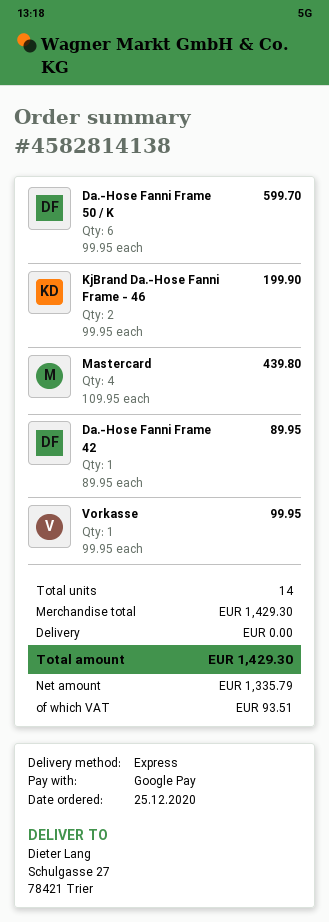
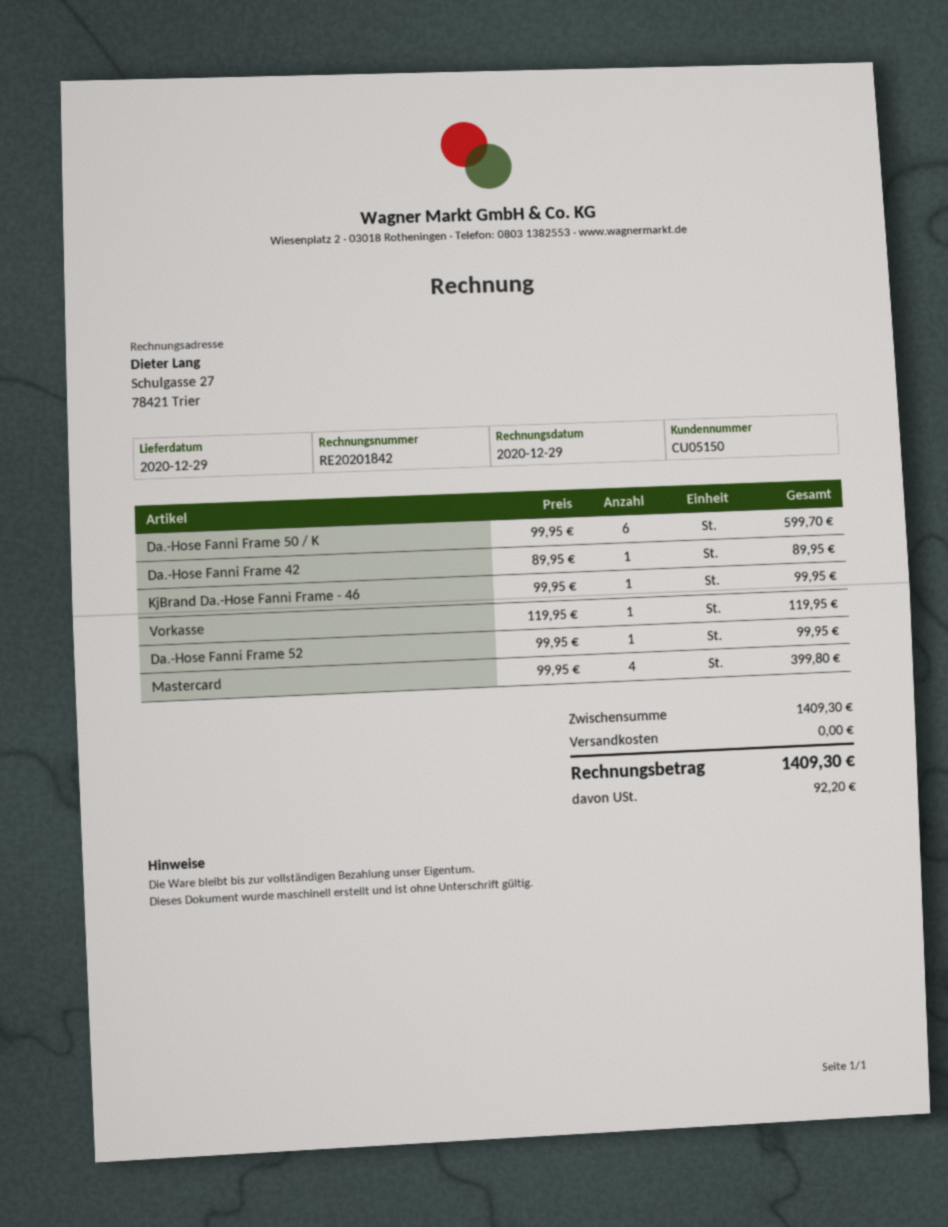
KjBrand Da.-Hose Fanni Frame - 46: 2 x 99.95 = 199.90 -> 1 x 99.95 = 99.95
Mastercard: 4 x 109.95 = 439.80 -> 4 x 99.95 = 399.80
Vorkasse: 1 x 99.95 = 99.95 -> 1 x 119.95 = 119.95
Da.-Hose Fanni Frame 52: none -> 1 x 99.95 = 99.95
subtotal: 1429.30 -> 1409.30
tax: 93.51 -> 92.20
total: 1429.30 -> 1409.30

